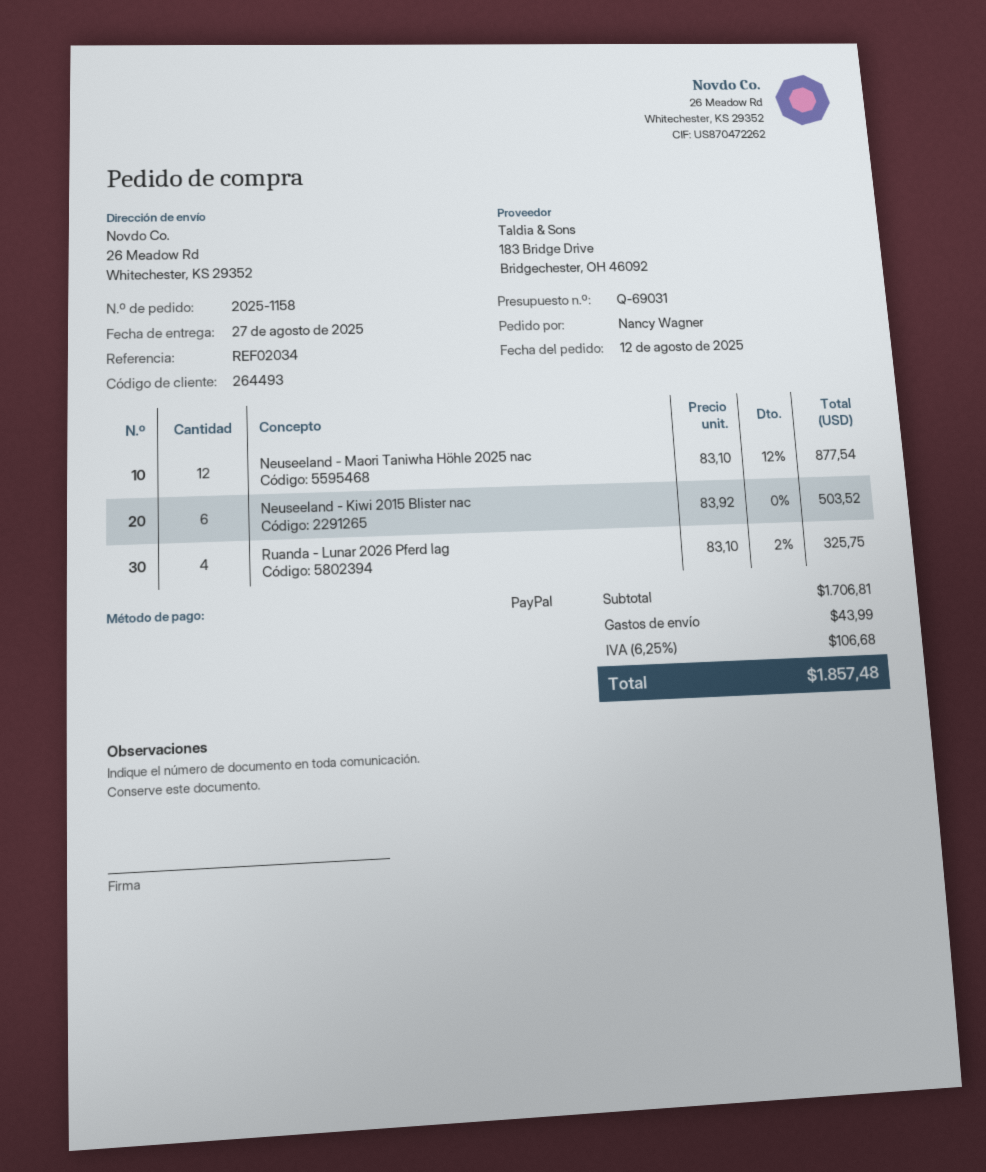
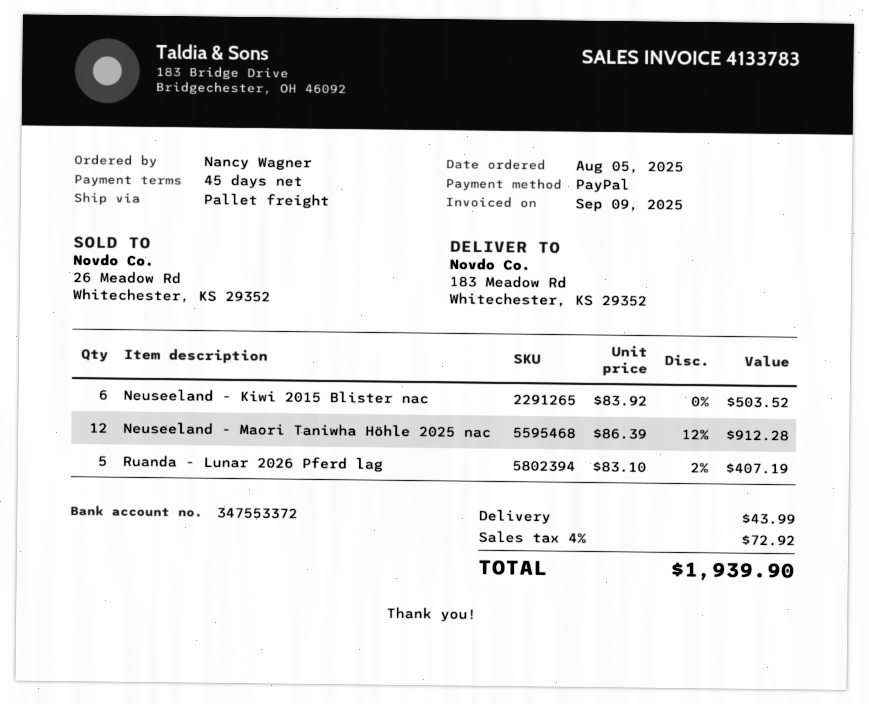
order date: 2025-08-12 -> 2025-08-05
ship to: 26 Meadow Rd, Whitechester, KS 29352 -> 183 Meadow Rd, Whitechester, KS 29352
Neuseeland - Maori Taniwha Höhle 2025 nac: 12 x 83.10 - 12% = 877.54 -> 12 x 86.39 - 12% = 912.28
Ruanda - Lunar 2026 Pferd lag: 4 x 83.10 - 2% = 325.75 -> 5 x 83.10 - 2% = 407.19
tax: 6.25% = 106.68 -> 4% = 72.92
total: 1857.48 -> 1939.90

